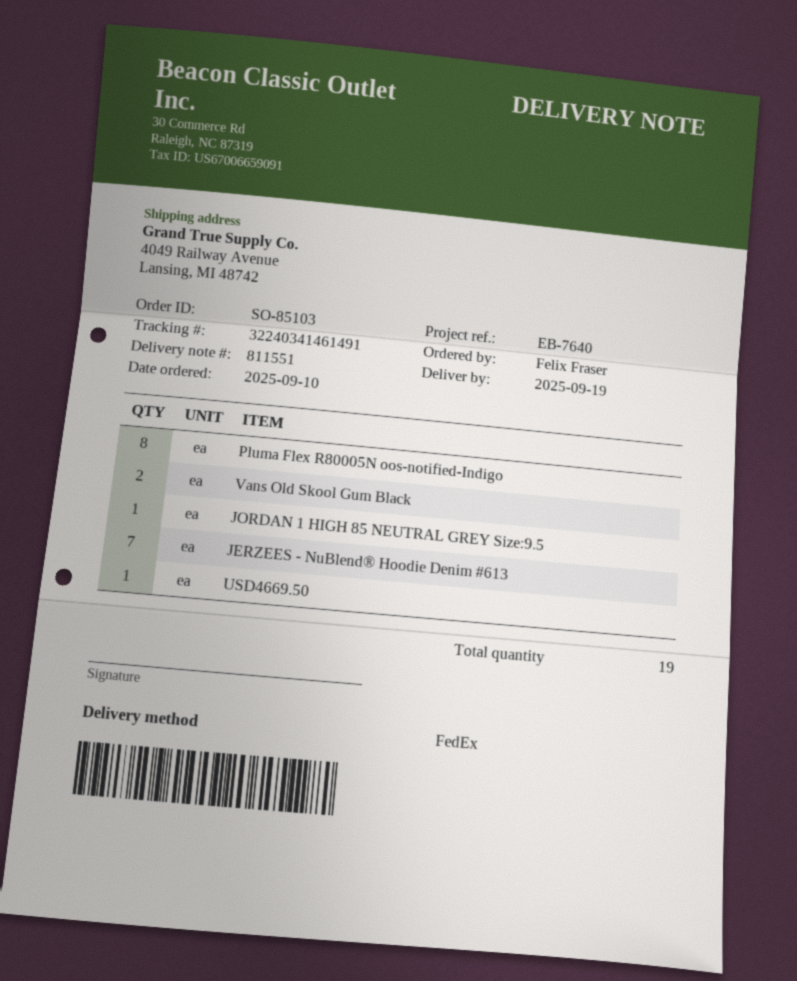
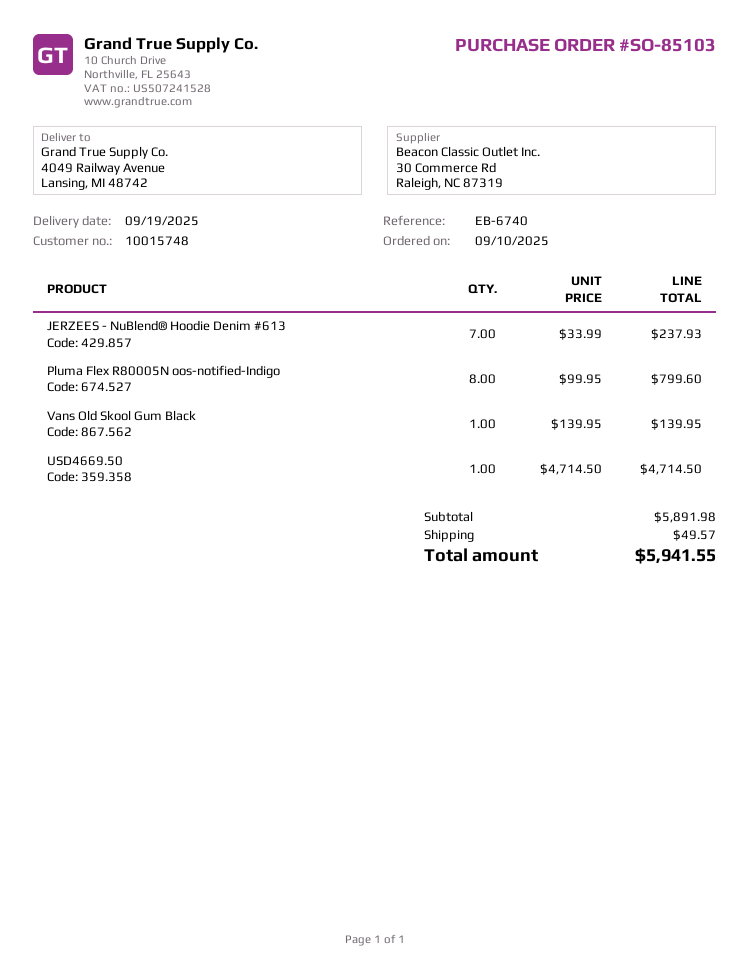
reference: EB-7640 -> EB-6740
Vans Old Skool Gum Black: 2 -> 1
JORDAN 1 HIGH 85 NEUTRAL GREY Size:9.5: 1 -> none

